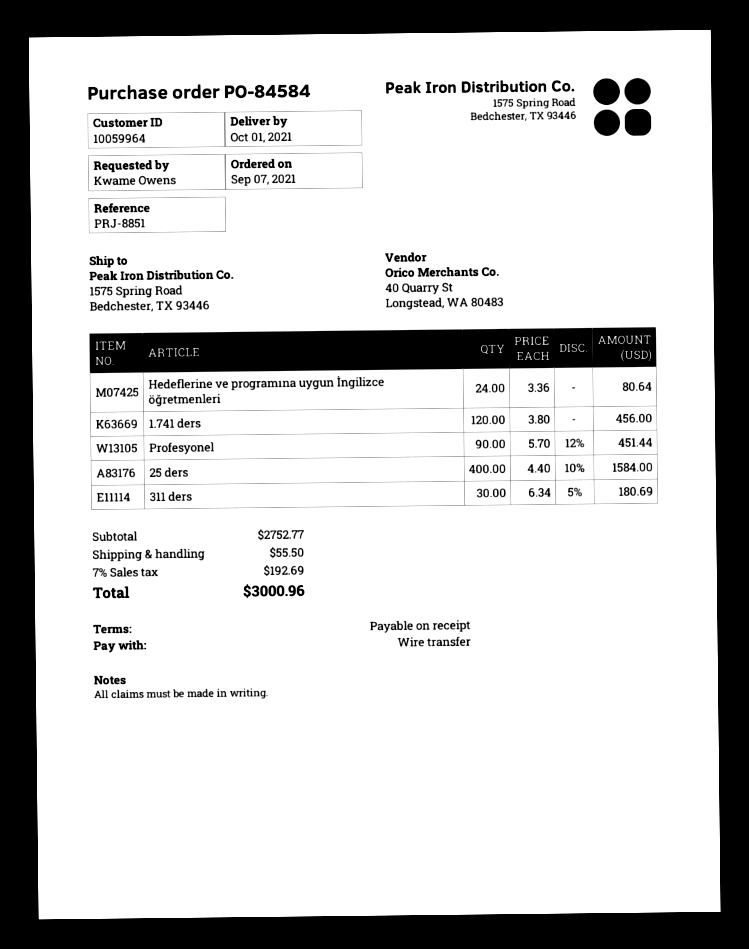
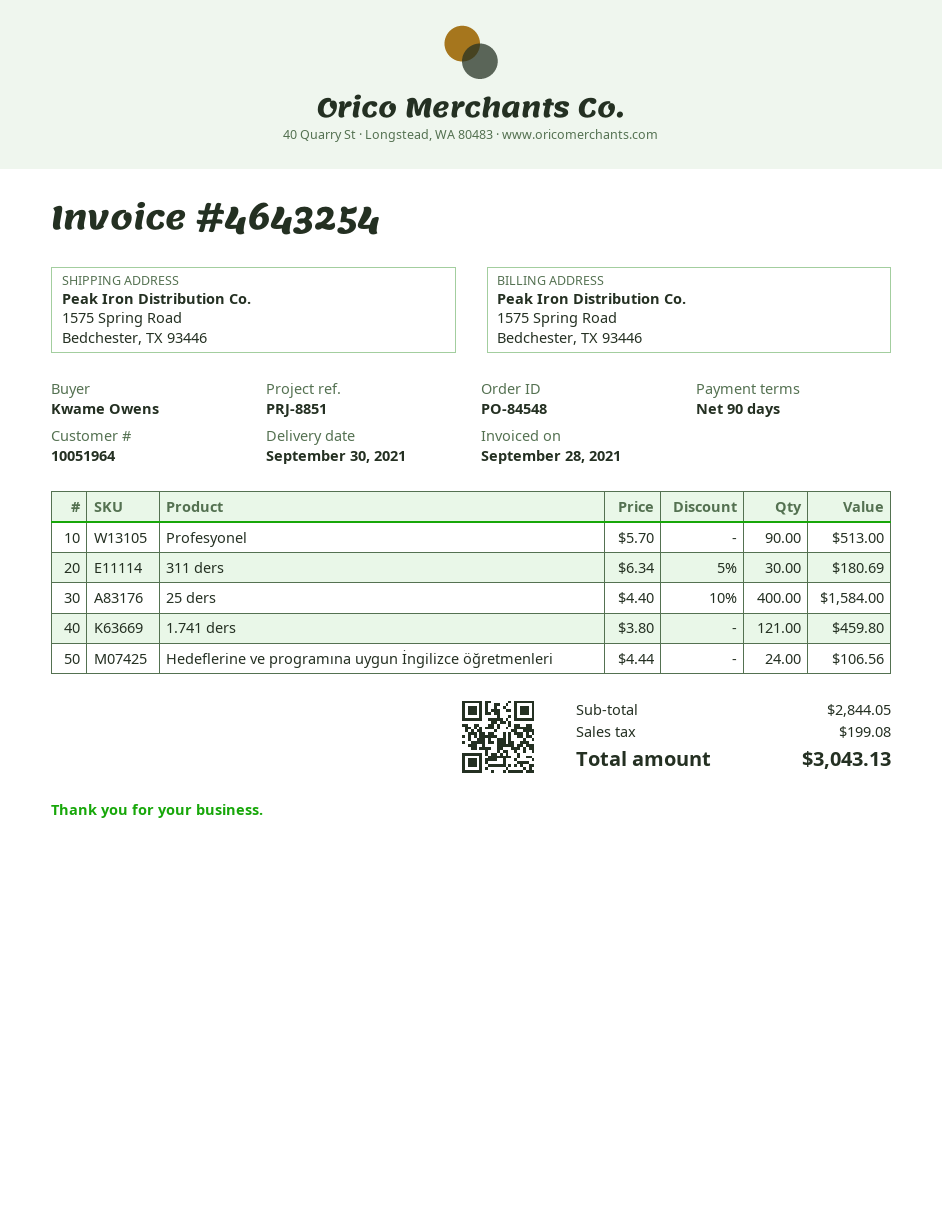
order number: PO-84584 -> PO-84548
delivery date: 2021-10-01 -> 2021-09-30
payment terms: on receipt -> 90 days
customer number: 10059964 -> 10051964
Hedeflerine ve programına uygun İngilizce öğretmenleri: 24 x 3.36 = 80.64 -> 24 x 4.44 = 106.56
1.741 ders: 120 x 3.80 = 456.00 -> 121 x 3.80 = 459.80
Profesyonel: 90 x 5.70 - 12% = 451.44 -> 90 x 5.70 = 513.00
subtotal: 2752.77 -> 2844.05
shipping: 55.50 -> none
tax: 192.69 -> 199.08
total: 3000.96 -> 3043.13

